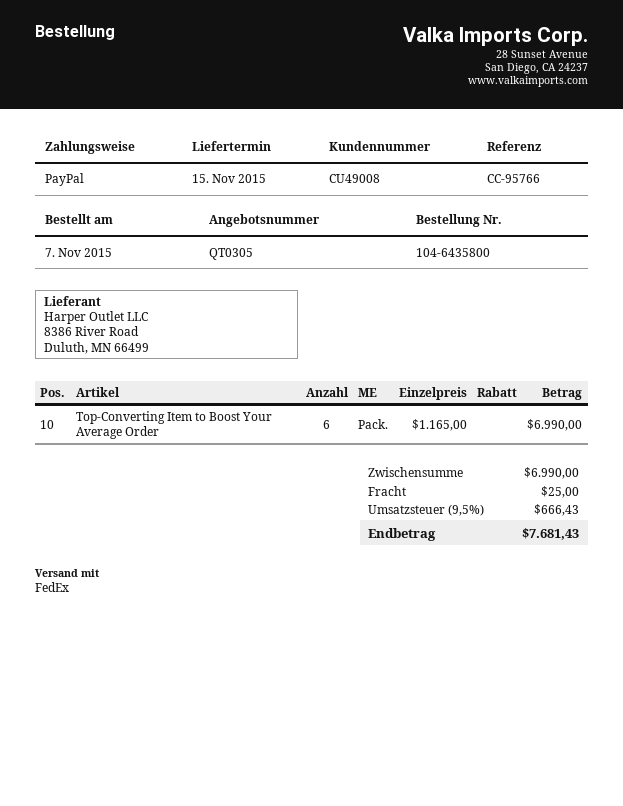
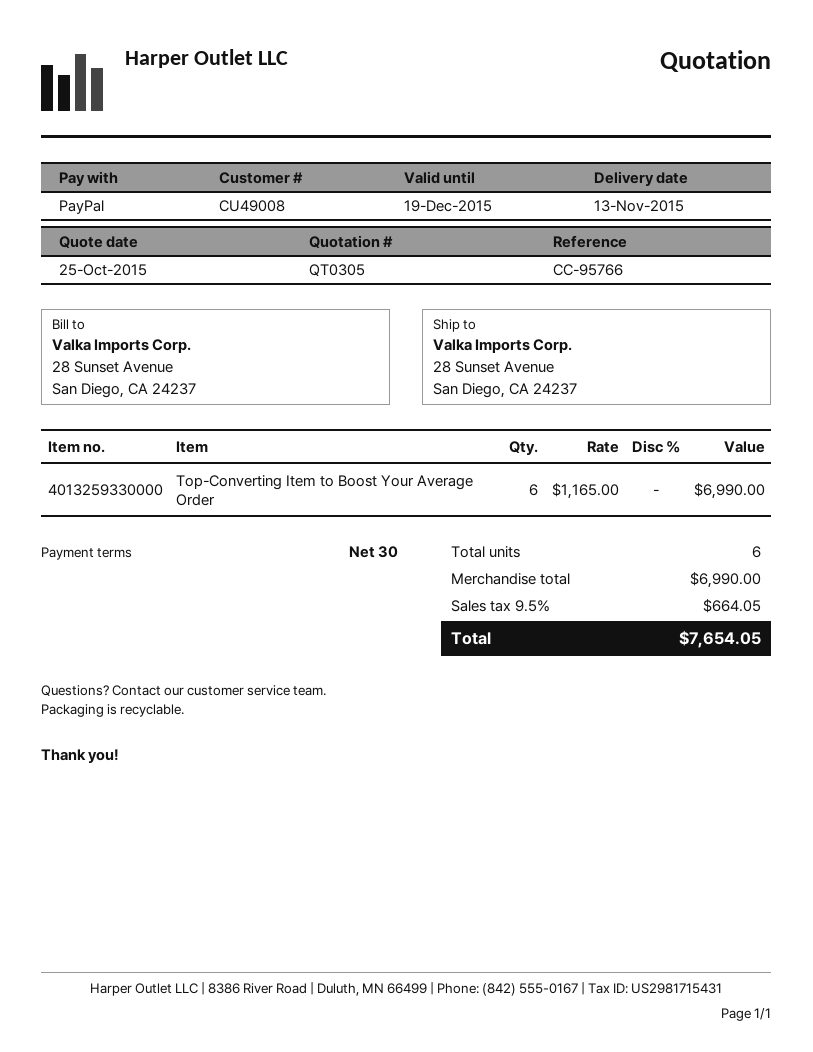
delivery date: 2015-11-15 -> 2015-11-13
shipping: 25.00 -> none
tax: 9.5% = 666.43 -> 9.5% = 664.05
total: 7681.43 -> 7654.05

